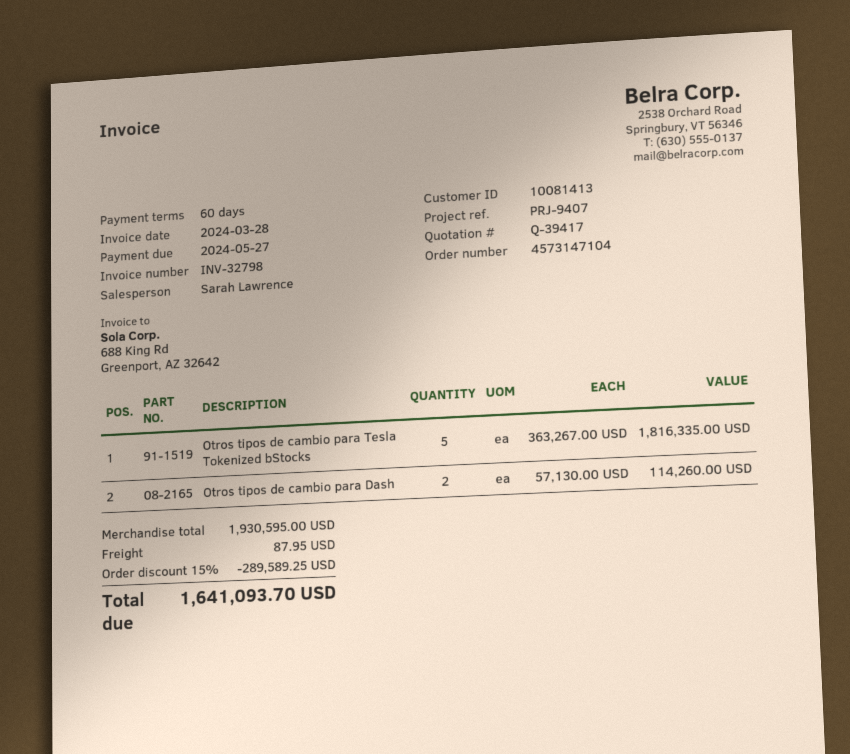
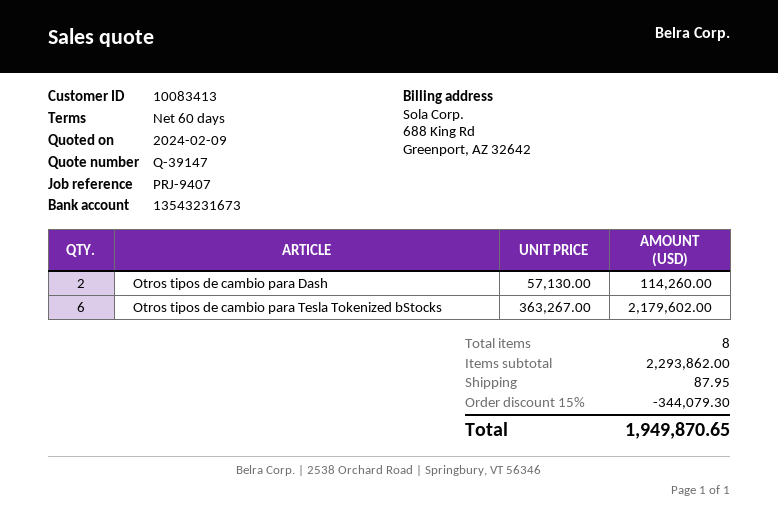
quote number: Q-39417 -> Q-39147
customer number: 10081413 -> 10083413
Otros tipos de cambio para Tesla Tokenized bStocks: 5 x 363267.00 = 1816335.00 -> 6 x 363267.00 = 2179602.00
subtotal: 1930595.00 -> 2293862.00
discount: 15% = 289589.25 -> 15% = 344079.30
total: 1641093.70 -> 1949870.65

